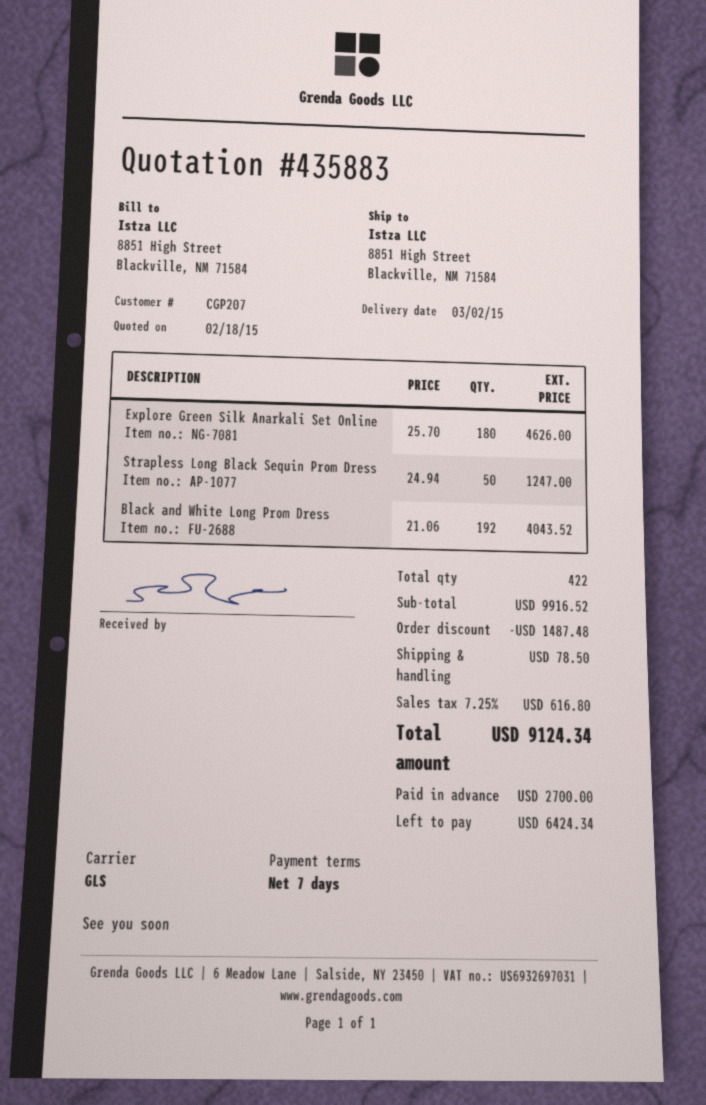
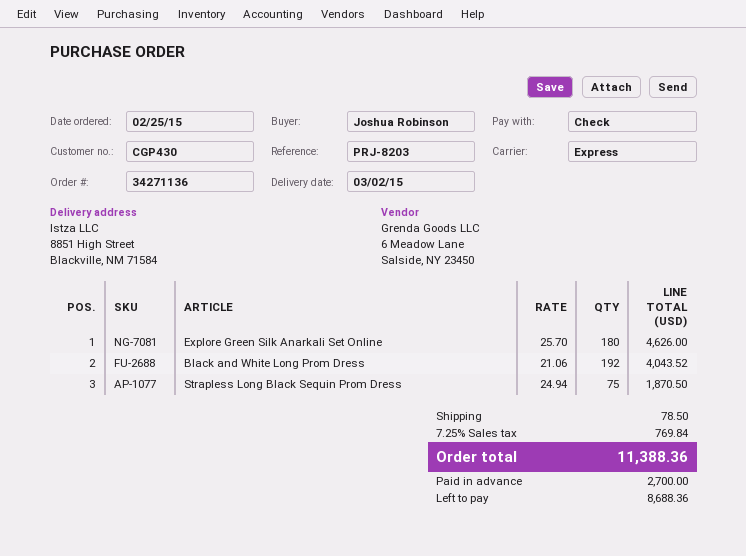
customer number: CGP207 -> CGP430
shipping method: GLS -> express
Strapless Long Black Sequin Prom Dress: 50 x 24.94 = 1247.00 -> 75 x 24.94 = 1870.50
discount: 1487.48 -> none
tax: 7.25% = 616.80 -> 7.25% = 769.84
total: 9124.34 -> 11388.36
balance: 6424.34 -> 8688.36

